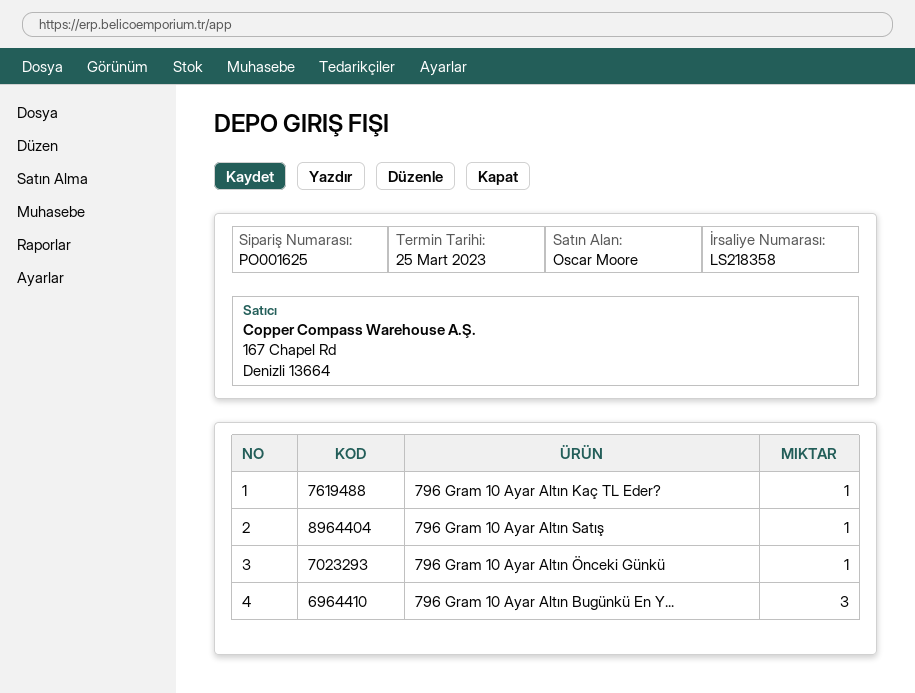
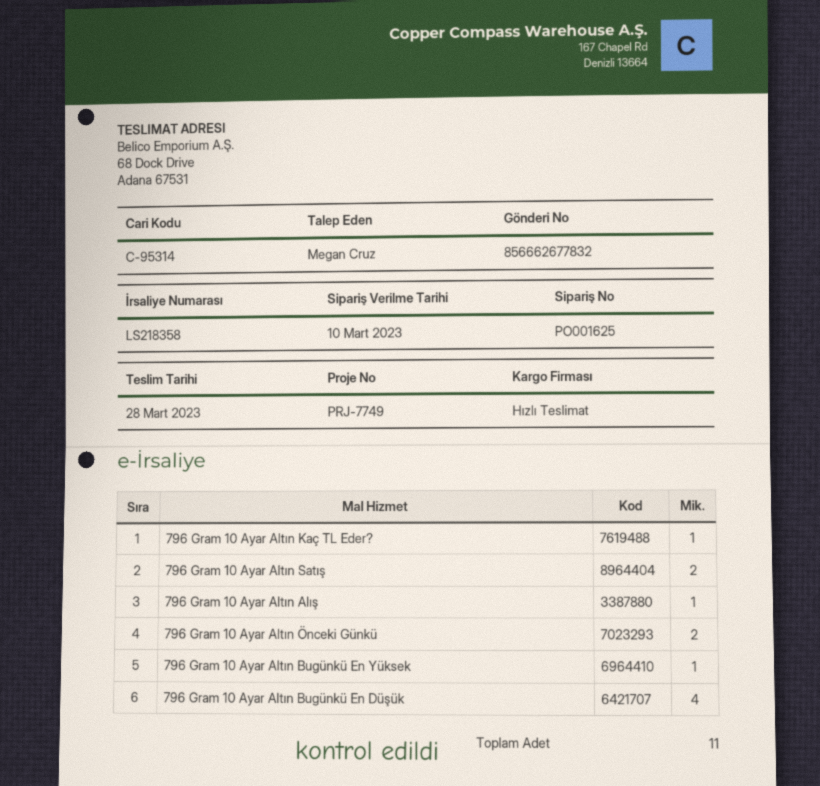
delivery date: 2023-03-25 -> 2023-03-28
ordered by: Oscar Moore -> Megan Cruz
796 Gram 10 Ayar Altın Satış: 1 -> 2
796 Gram 10 Ayar Altın Önceki Günkü: 1 -> 2
796 Gram 10 Ayar Altın Bugünkü En Y...: 3 -> 1
796 Gram 10 Ayar Altın Alış: none -> 1
796 Gram 10 Ayar Altın Bugünkü En Düşük: none -> 4

